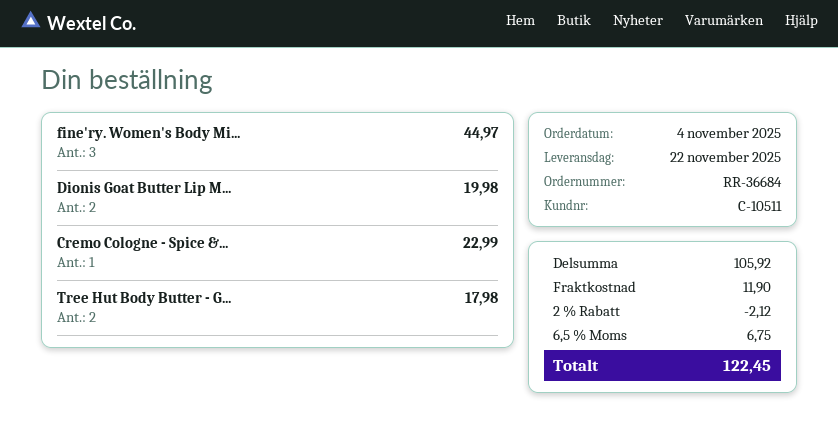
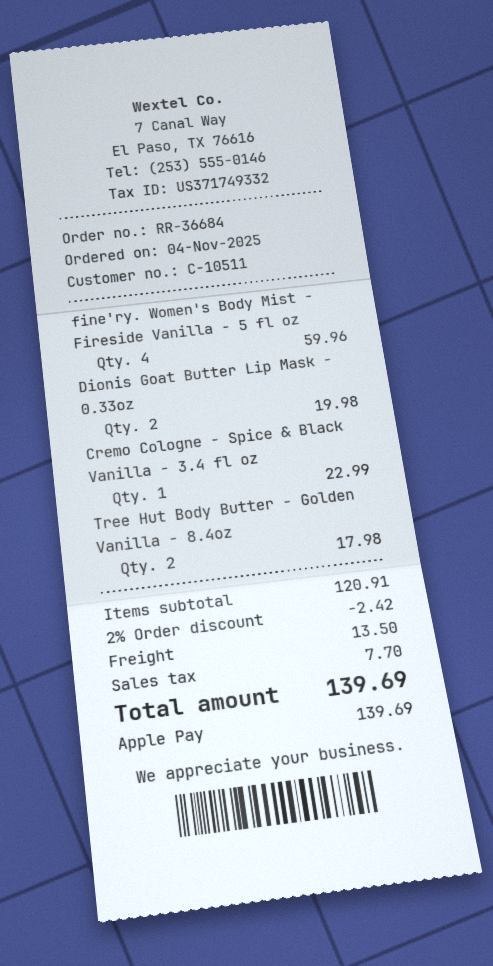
fine'ry. Women's Body Mi...: 3 for 44.97 -> 4 for 59.96
subtotal: 105.92 -> 120.91
discount: 2% = 2.12 -> 2% = 2.42
shipping: 11.90 -> 13.50
tax: 6.75 -> 7.70
total: 122.45 -> 139.69

